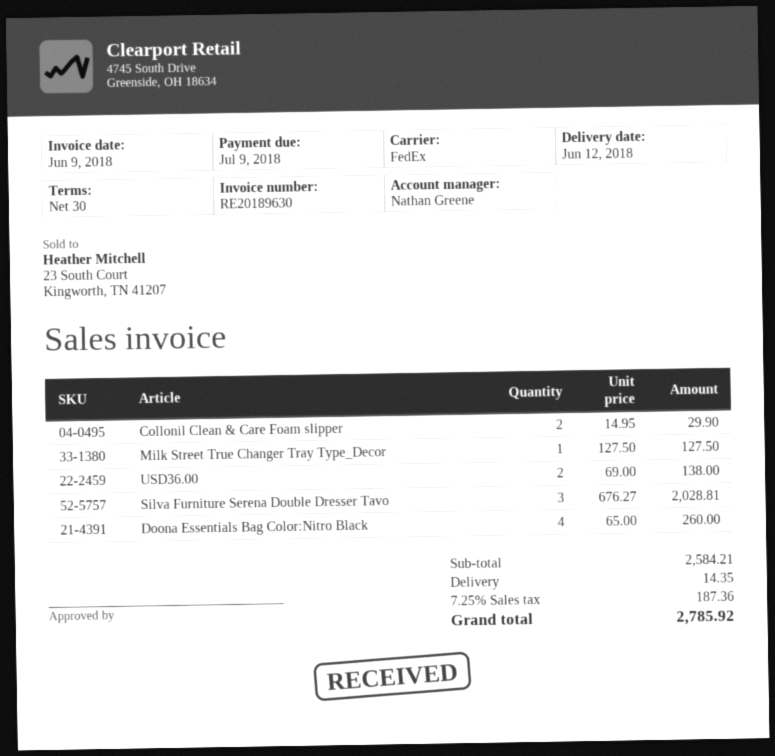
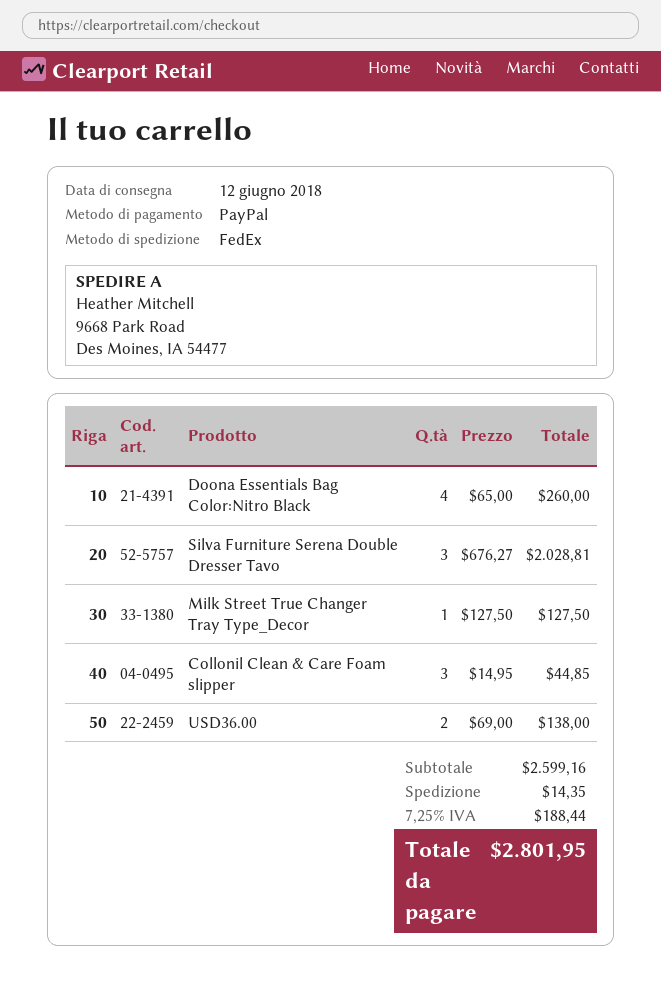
Collonil Clean & Care Foam slipper: 2 x 14.95 = 29.90 -> 3 x 14.95 = 44.85
subtotal: 2584.21 -> 2599.16
tax: 7.25% = 187.36 -> 7.25% = 188.44
total: 2785.92 -> 2801.95

